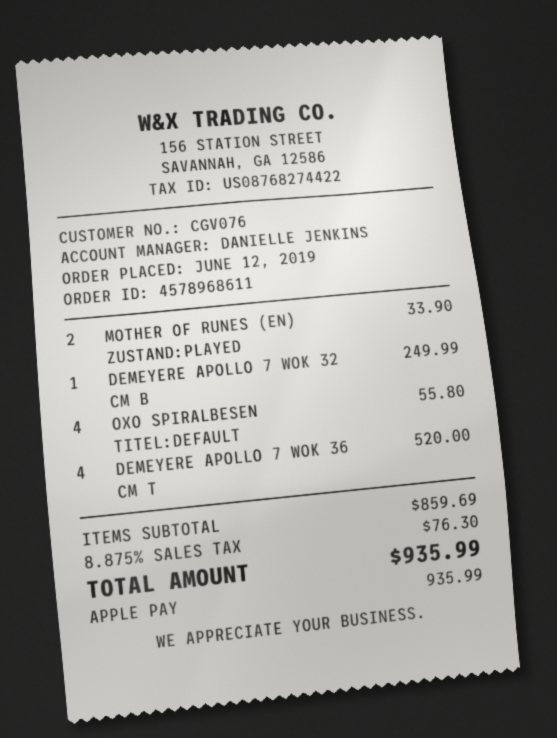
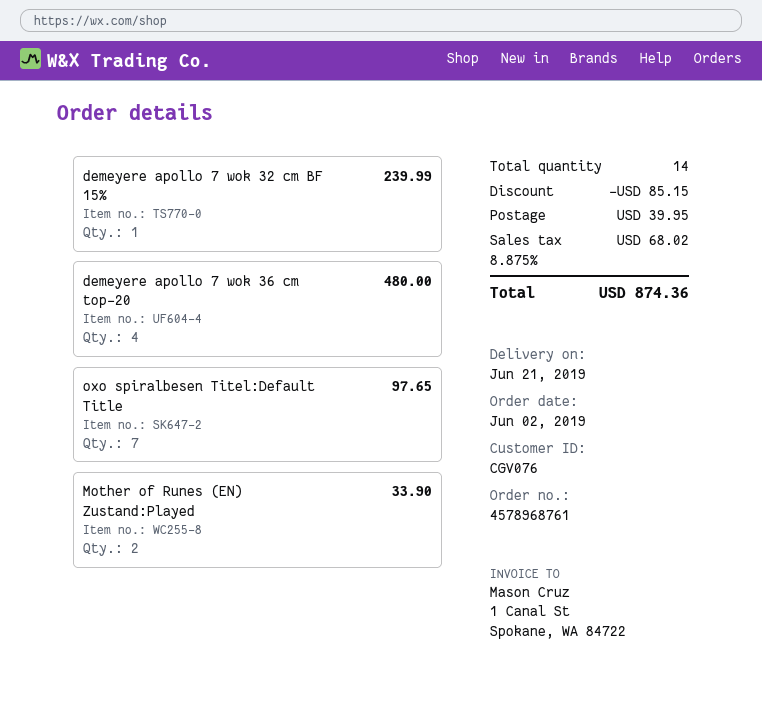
order number: 4578968611 -> 4578968761
order date: 2019-06-12 -> 2019-06-02
DEMEYERE APOLLO 7 WOK 32 CM B: 1 for 249.99 -> 1 for 239.99
OXO SPIRALBESEN TITEL:DEFAULT: 4 for 55.80 -> 7 for 97.65
DEMEYERE APOLLO 7 WOK 36 CM T: 4 for 520.00 -> 4 for 480.00
discount: none -> 85.15
shipping: none -> 39.95
tax: 8.875% = 76.30 -> 8.875% = 68.02
total: 935.99 -> 874.36

